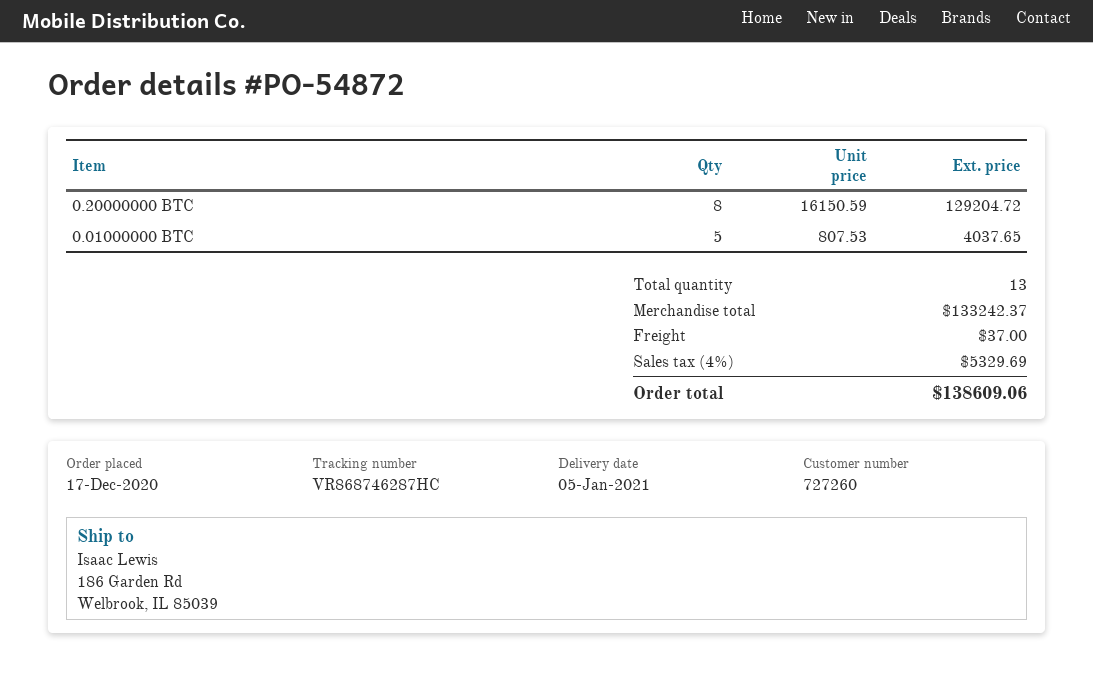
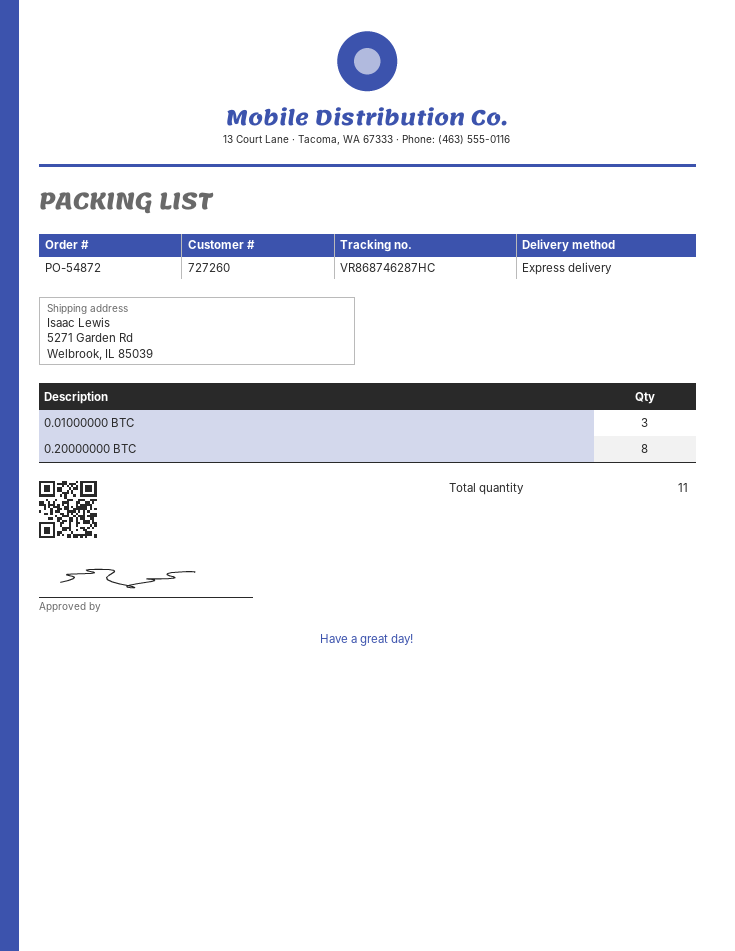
ship to: 186 Garden Rd, Welbrook, IL 85039 -> 5271 Garden Rd, Welbrook, IL 85039
0.01000000 BTC: 5 -> 3
total quantity: 13 -> 11

